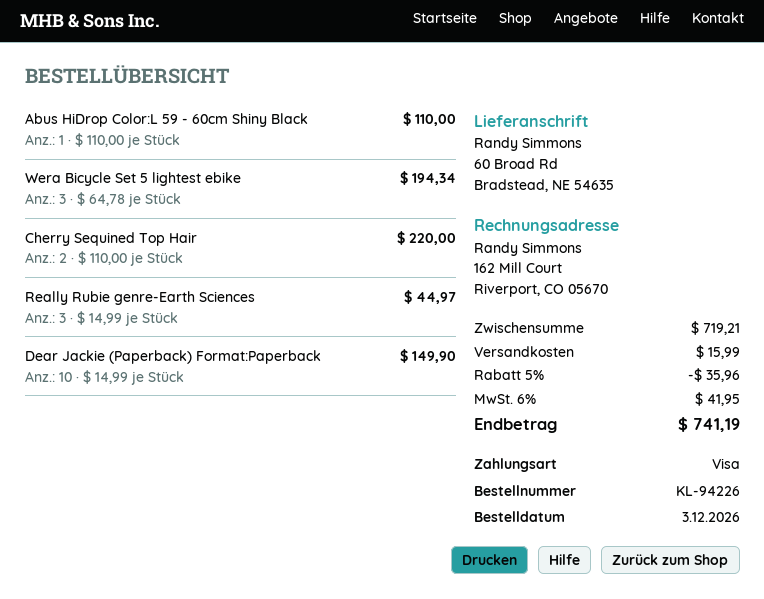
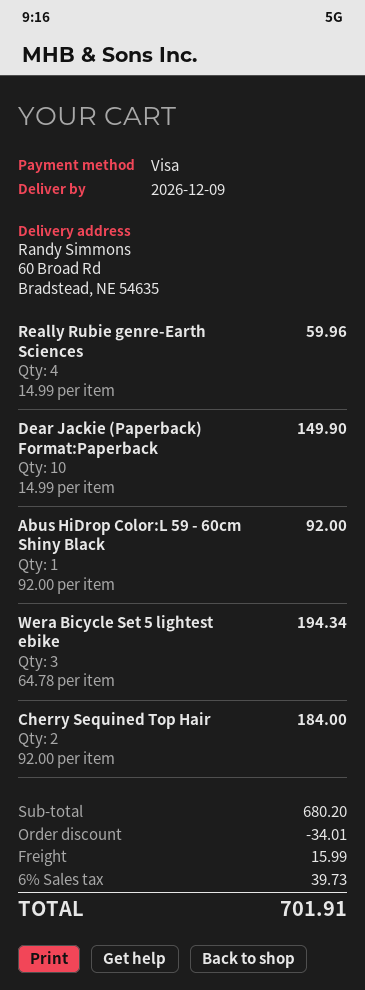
Abus HiDrop Color:L 59 - 60cm Shiny Black: 1 x 110.00 = 110.00 -> 1 x 92.00 = 92.00
Cherry Sequined Top Hair: 2 x 110.00 = 220.00 -> 2 x 92.00 = 184.00
Really Rubie genre-Earth Sciences: 3 x 14.99 = 44.97 -> 4 x 14.99 = 59.96
subtotal: 719.21 -> 680.20
discount: 35.96 -> 34.01
tax: 6% = 41.95 -> 6% = 39.73
total: 741.19 -> 701.91

